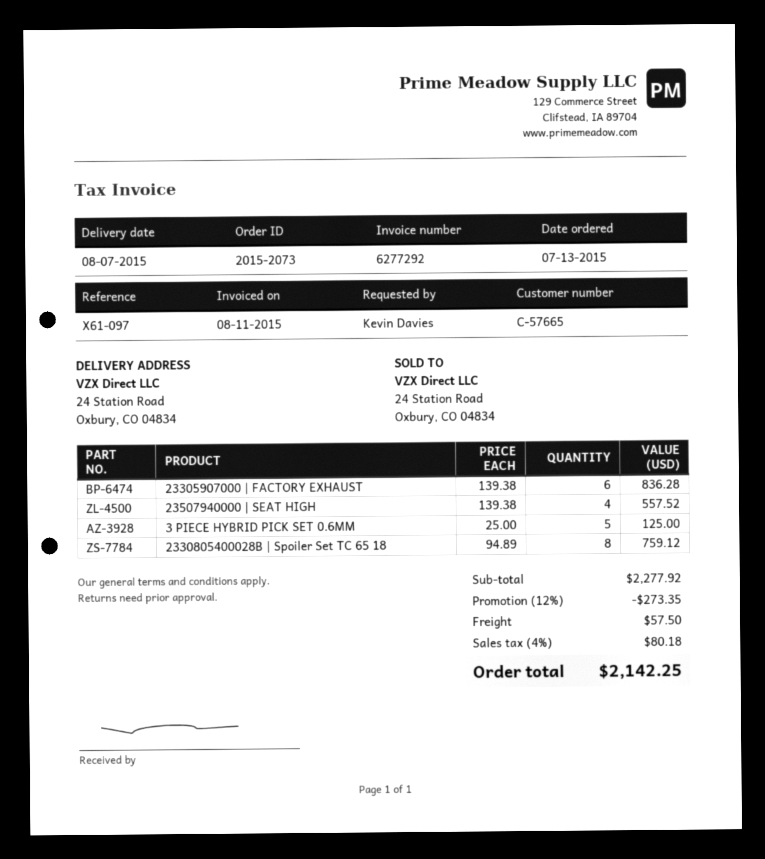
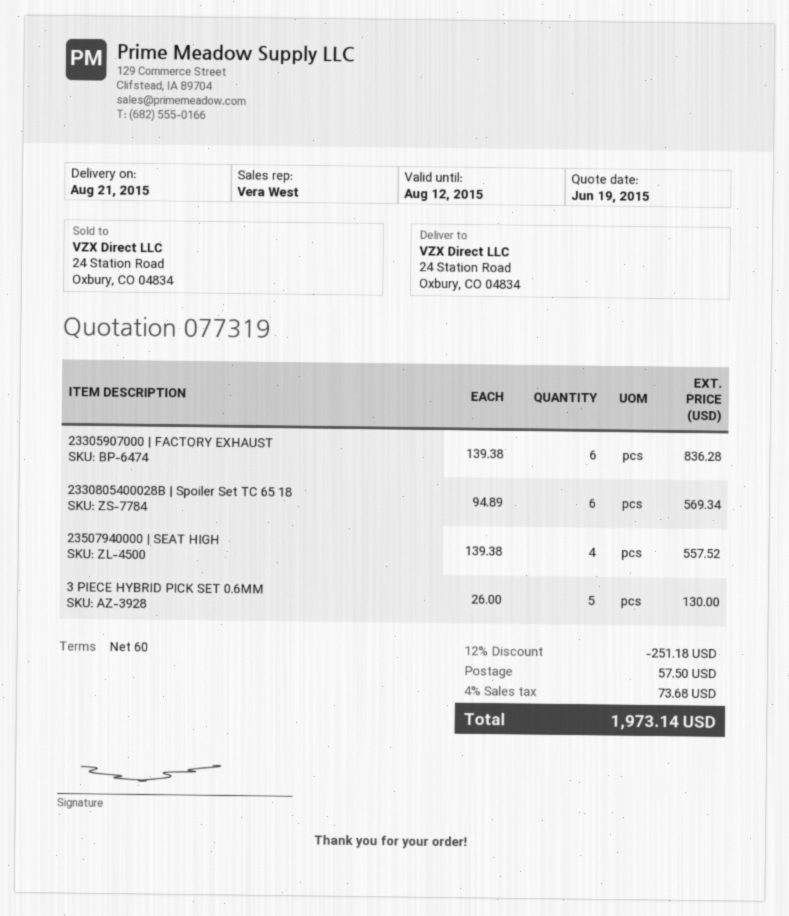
delivery date: 2015-08-07 -> 2015-08-21
3 PIECE HYBRID PICK SET 0.6MM: 5 x 25.00 = 125.00 -> 5 x 26.00 = 130.00
2330805400028B | Spoiler Set TC 65 18: 8 x 94.89 = 759.12 -> 6 x 94.89 = 569.34
discount: 12% = 273.35 -> 12% = 251.18
tax: 4% = 80.18 -> 4% = 73.68
total: 2142.25 -> 1973.14

